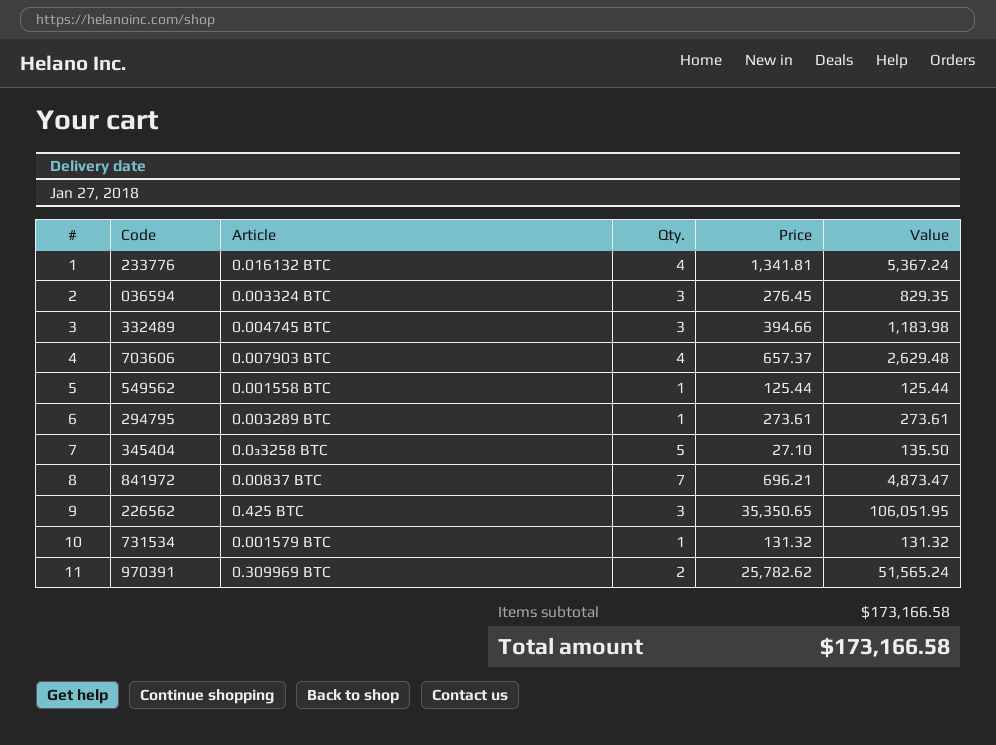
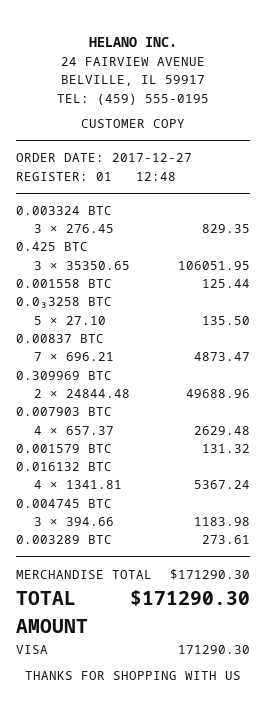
0.309969 BTC: 2 x 25782.62 = 51565.24 -> 2 x 24844.48 = 49688.96
subtotal: 173166.58 -> 171290.30
total: 173166.58 -> 171290.30

